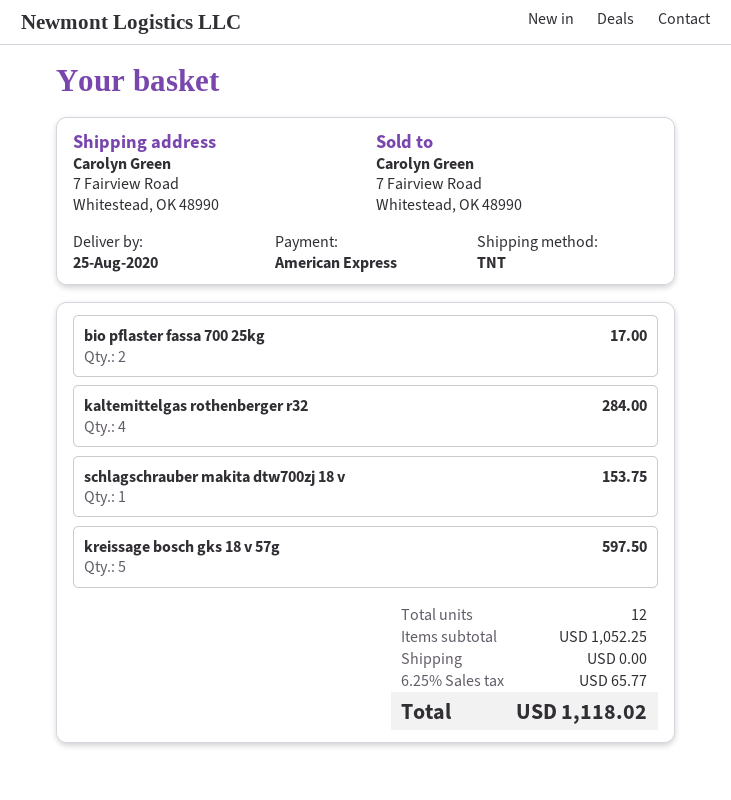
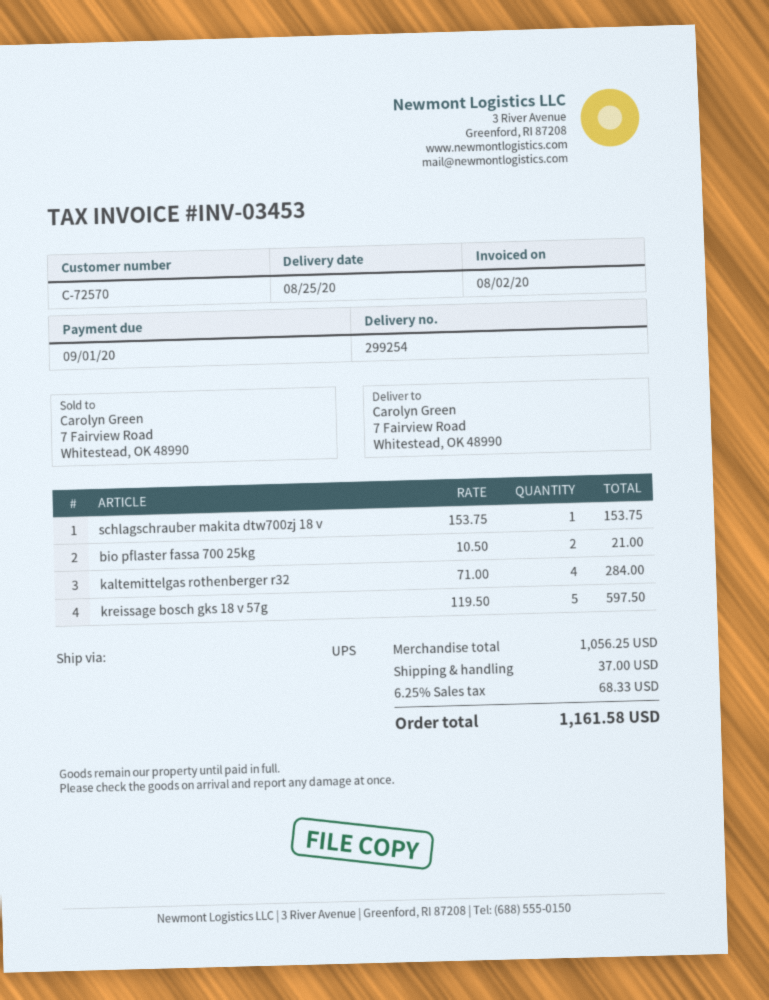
shipping method: TNT -> UPS
bio pflaster fassa 700 25kg: 2 for 17.00 -> 2 for 21.00
subtotal: 1052.25 -> 1056.25
shipping: 0.00 -> 37.00
tax: 6.25% = 65.77 -> 6.25% = 68.33
total: 1118.02 -> 1161.58

